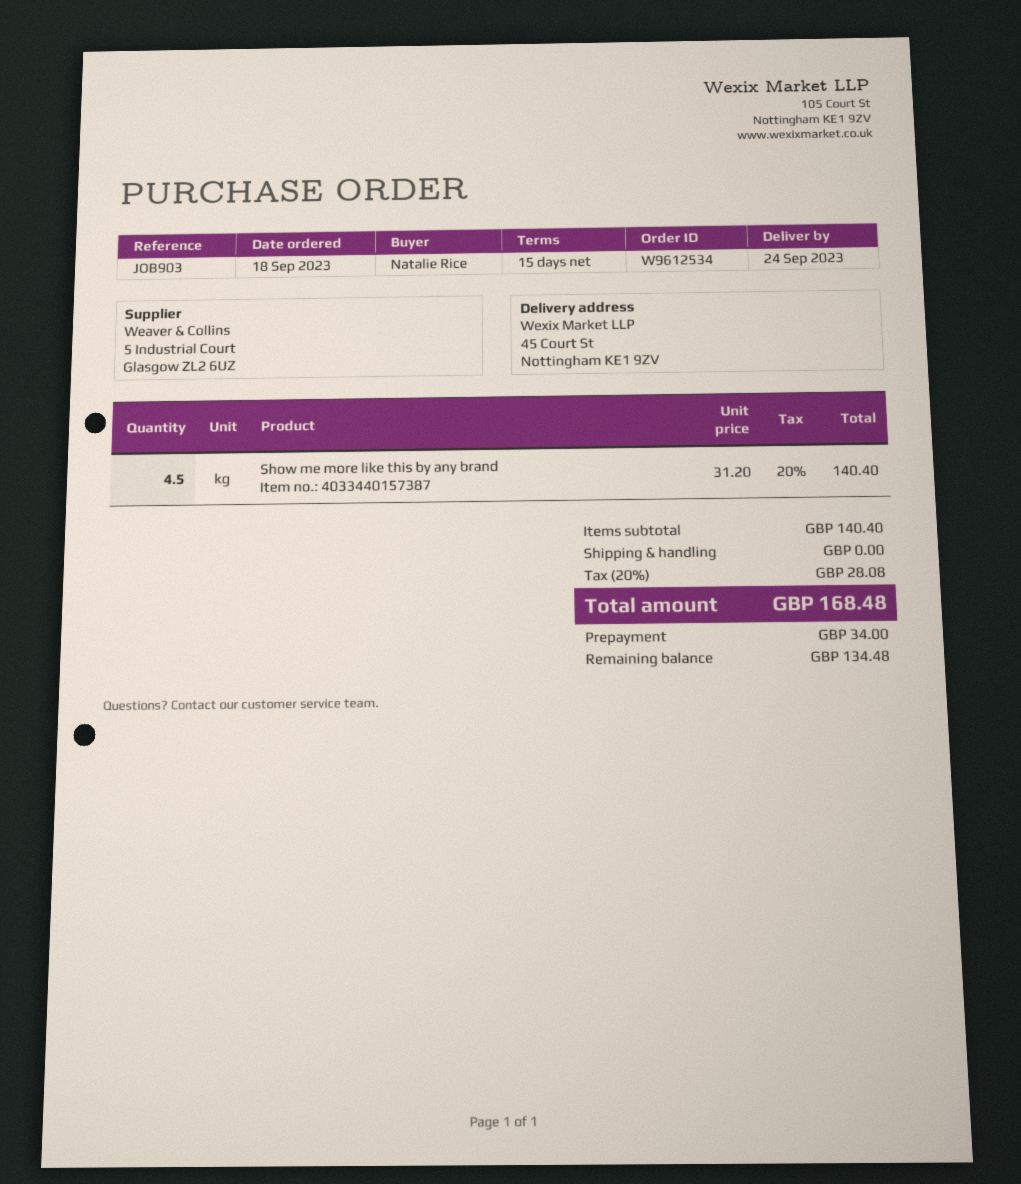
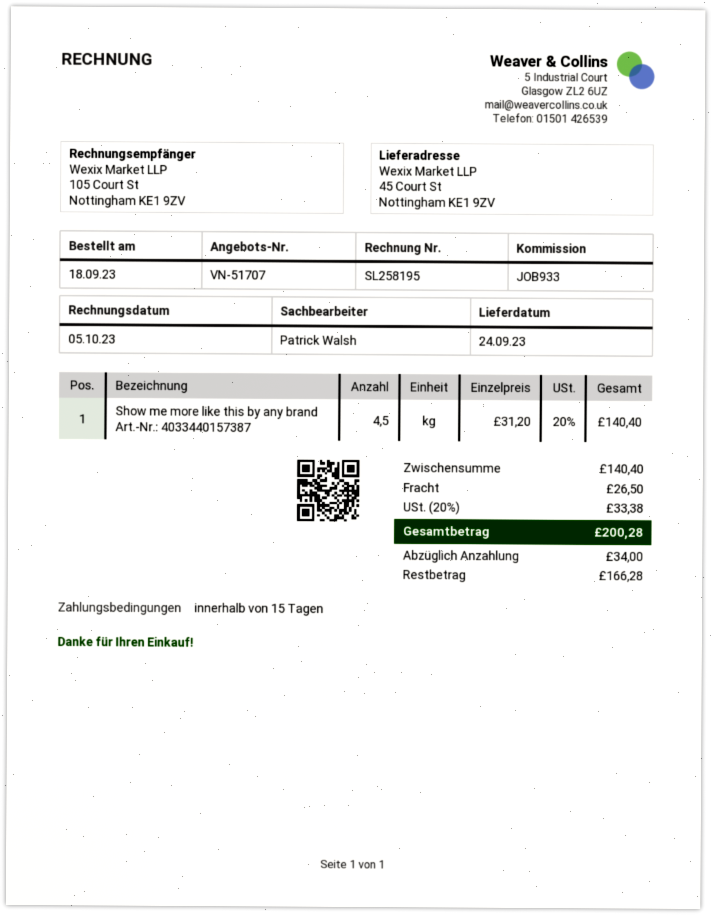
reference: JOB903 -> JOB933
shipping: 0.00 -> 26.50
tax: 20% = 28.08 -> 20% = 33.38
total: 168.48 -> 200.28
balance: 134.48 -> 166.28

